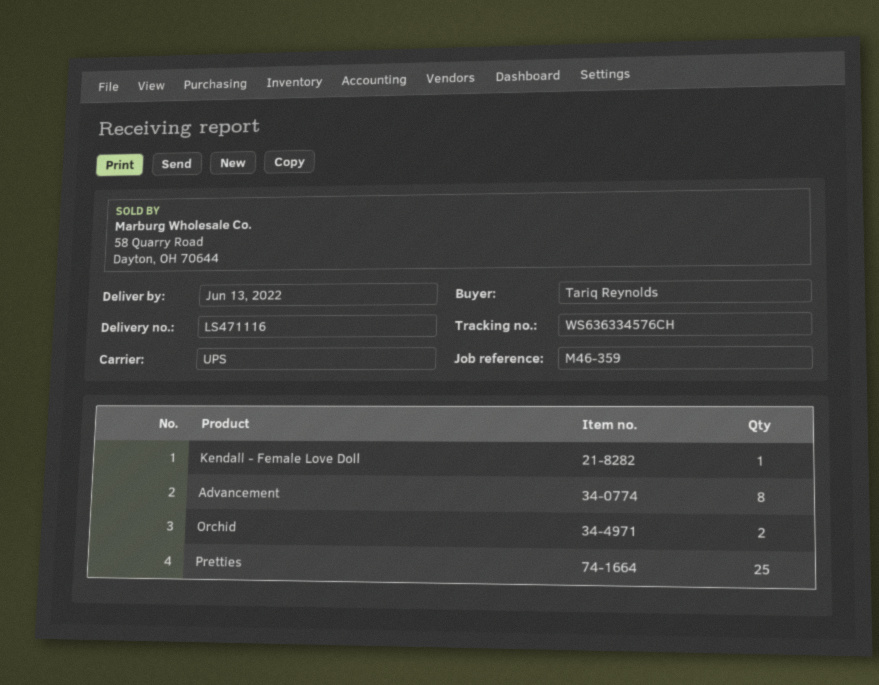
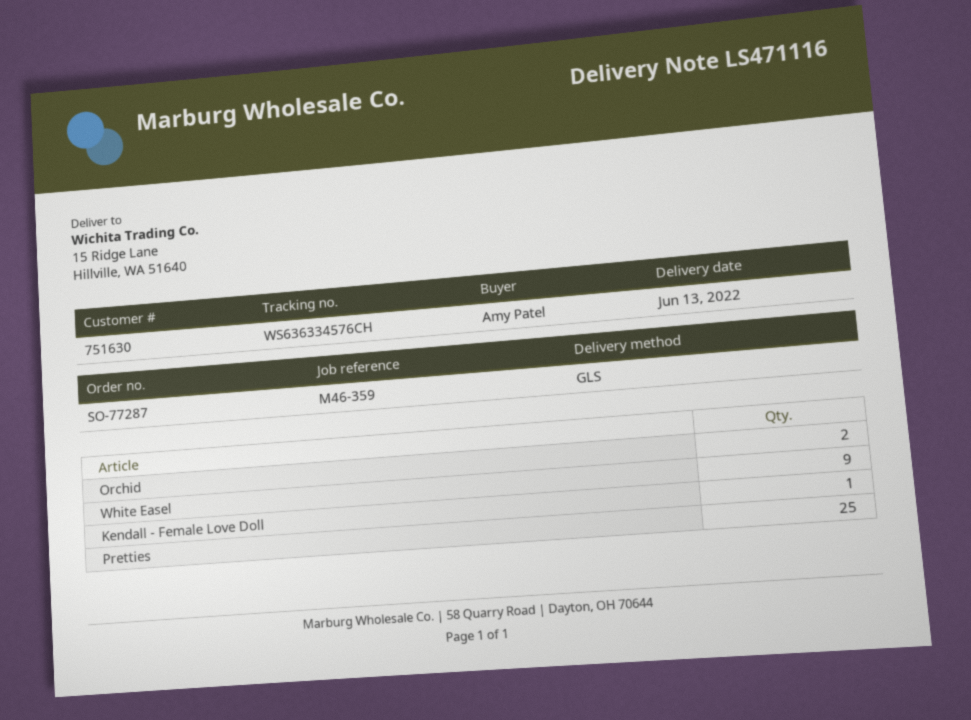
ordered by: Tariq Reynolds -> Amy Patel
shipping method: UPS -> GLS
Advancement: 8 -> none
White Easel: none -> 9

